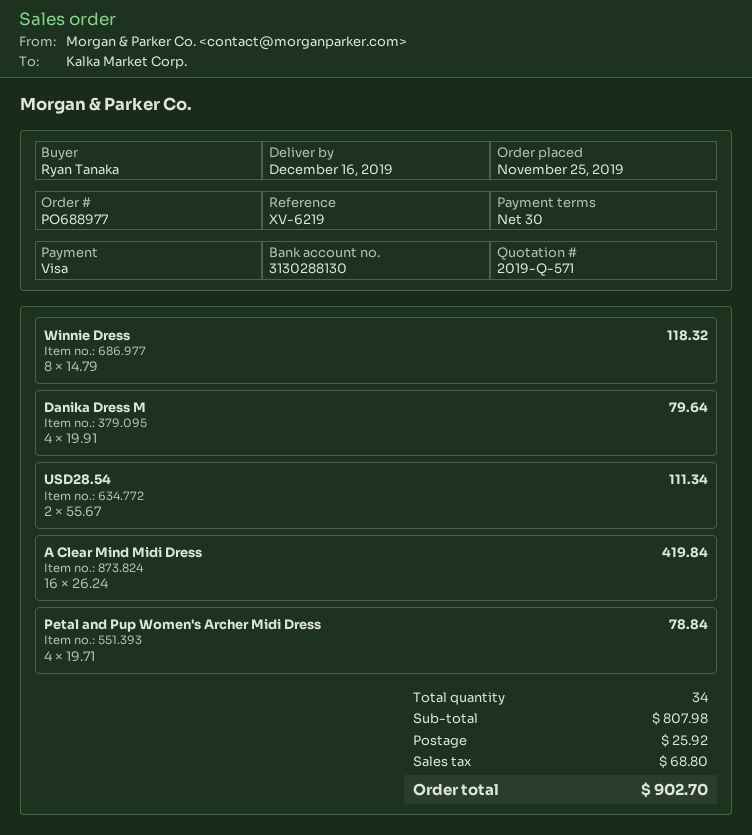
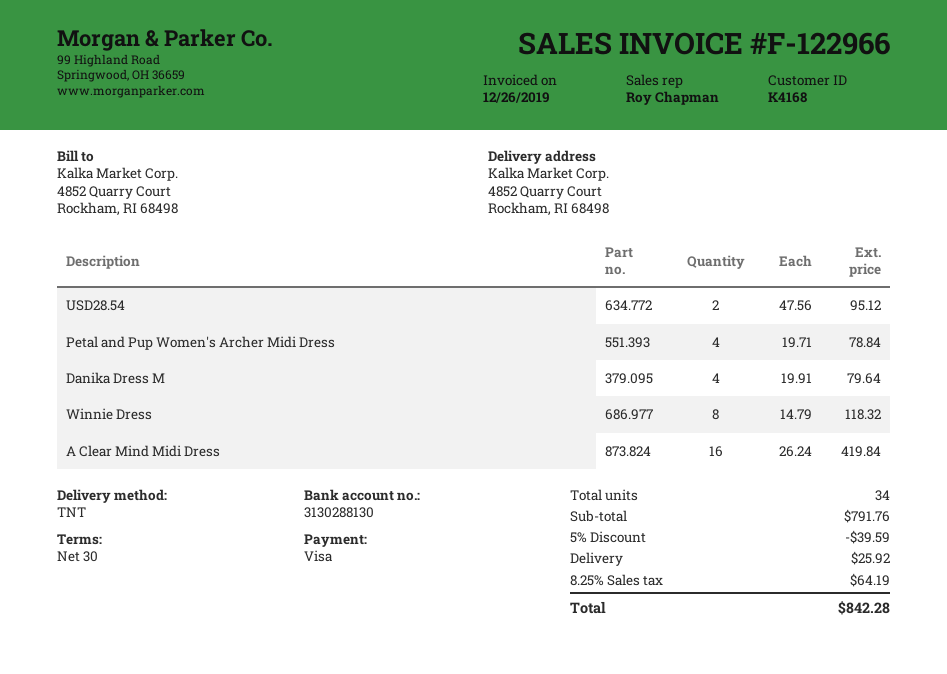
USD28.54: 2 x 55.67 = 111.34 -> 2 x 47.56 = 95.12
subtotal: 807.98 -> 791.76
discount: none -> 5% = 39.59
tax: 68.80 -> 64.19
total: 902.70 -> 842.28

